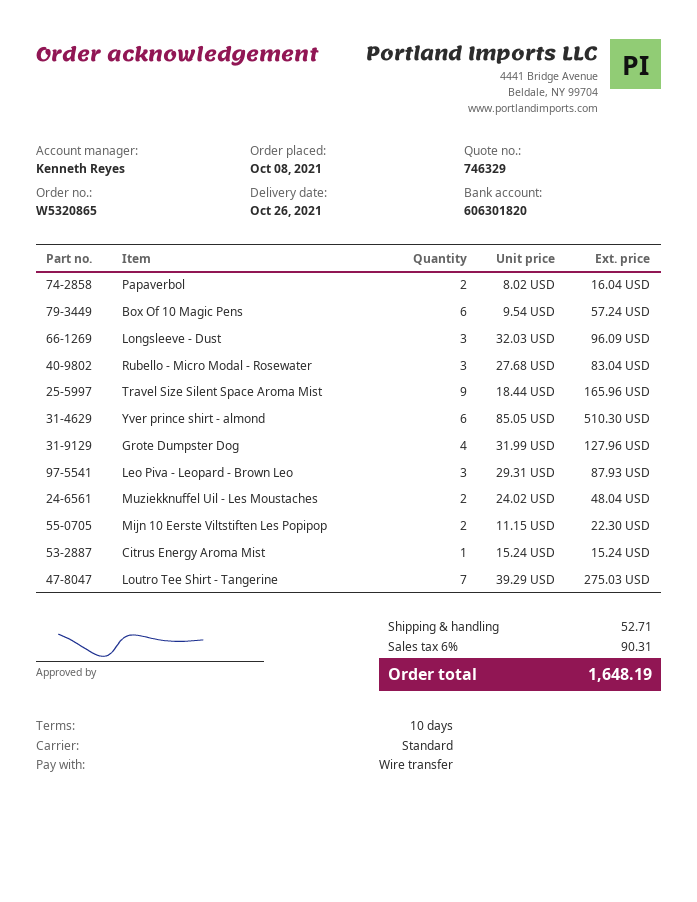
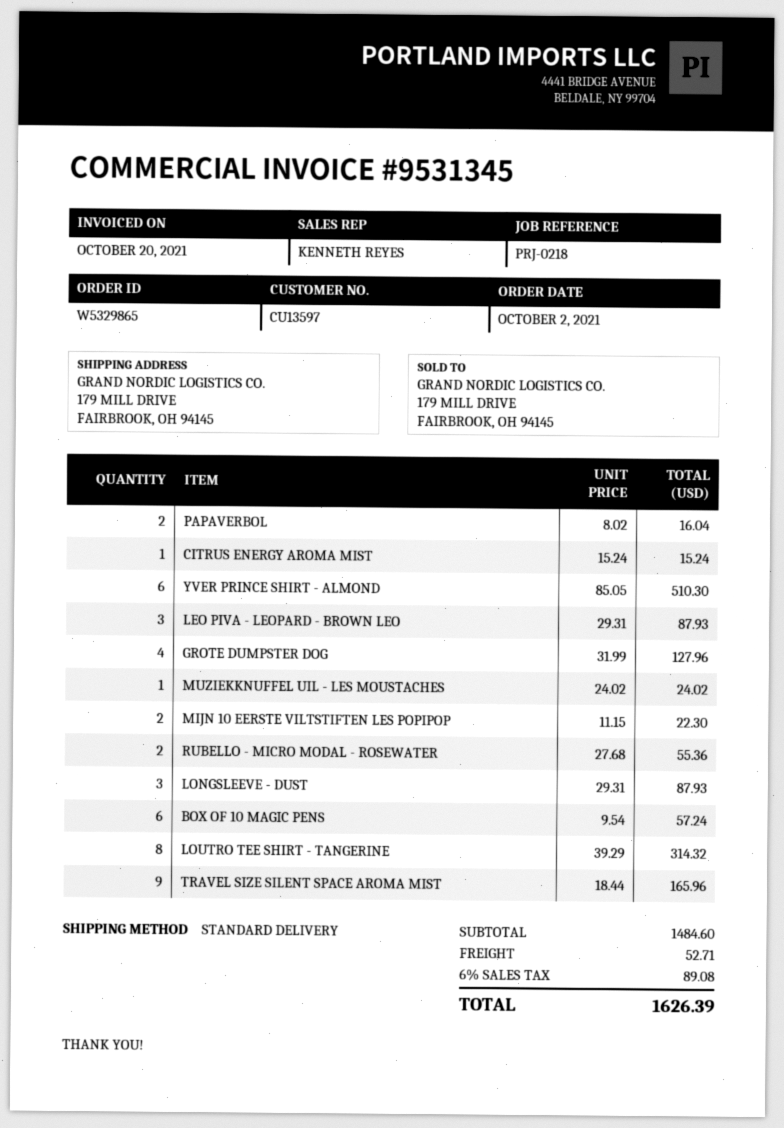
order number: W5320865 -> W5329865
order date: 2021-10-08 -> 2021-10-02
Longsleeve - Dust: 3 x 32.03 = 96.09 -> 3 x 29.31 = 87.93
Rubello - Micro Modal - Rosewater: 3 x 27.68 = 83.04 -> 2 x 27.68 = 55.36
Muziekknuffel Uil - Les Moustaches: 2 x 24.02 = 48.04 -> 1 x 24.02 = 24.02
Loutro Tee Shirt - Tangerine: 7 x 39.29 = 275.03 -> 8 x 39.29 = 314.32
tax: 6% = 90.31 -> 6% = 89.08
total: 1648.19 -> 1626.39

